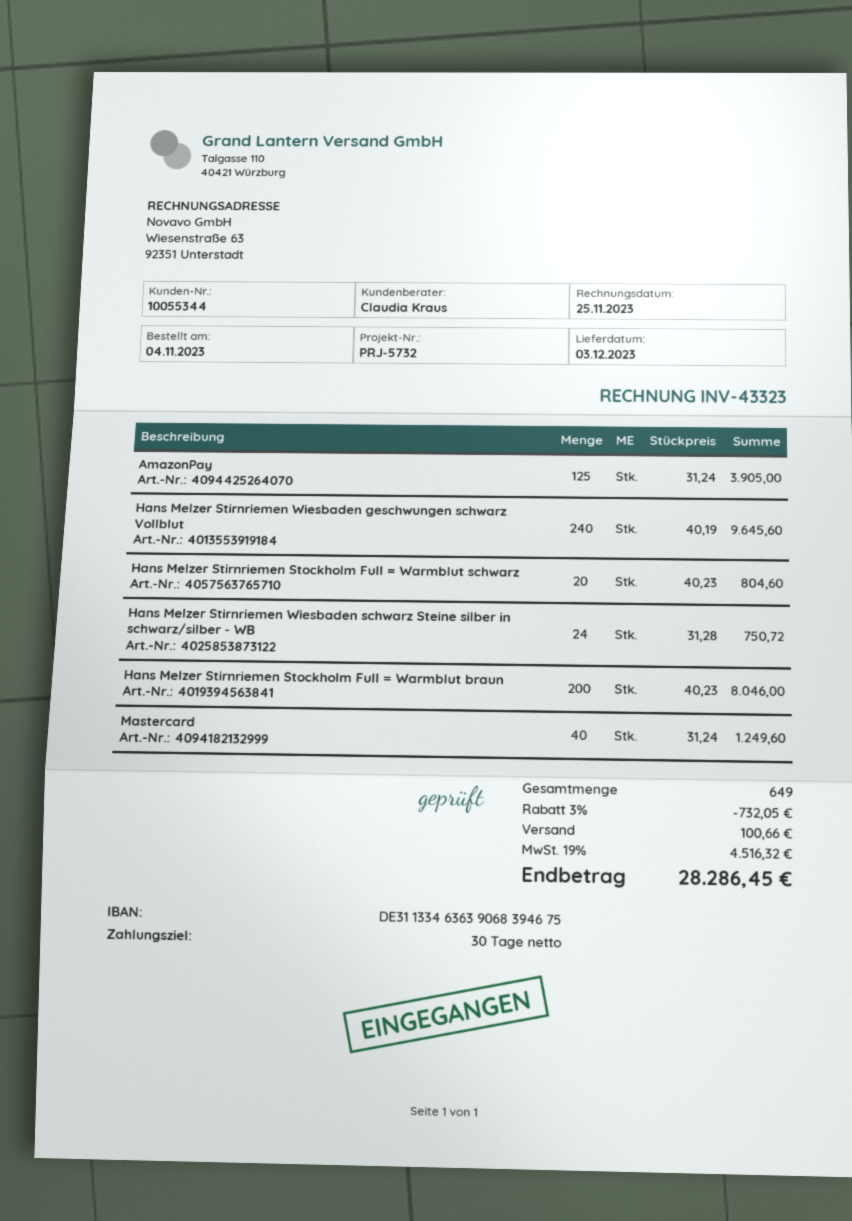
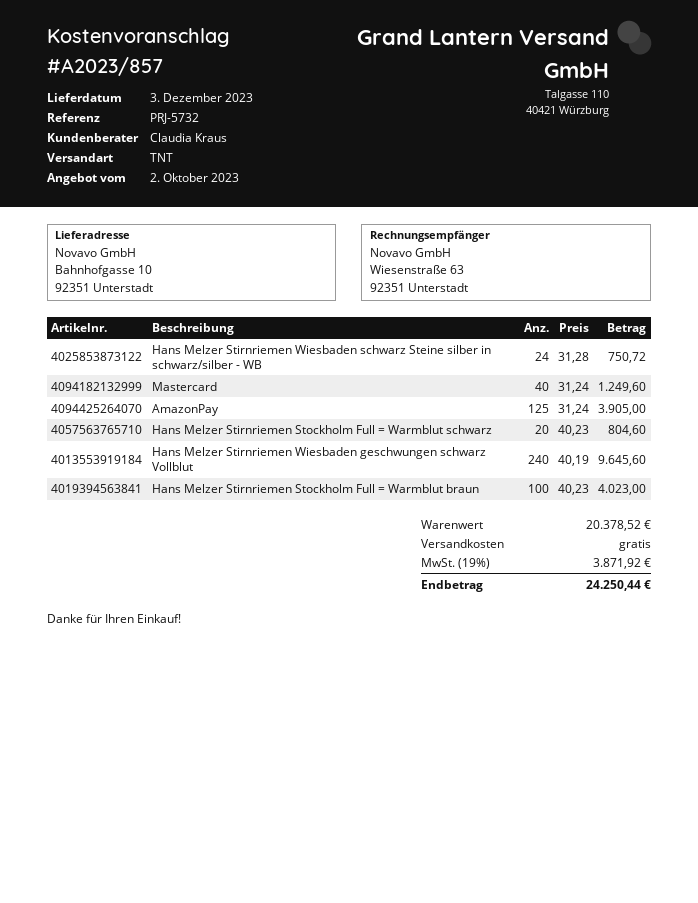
Hans Melzer Stirnriemen Stockholm Full = Warmblut braun: 200 x 40.23 = 8046.00 -> 100 x 40.23 = 4023.00
discount: 3% = 732.05 -> none
shipping: 100.66 -> 0.00
tax: 19% = 4516.32 -> 19% = 3871.92
total: 28286.45 -> 24250.44

